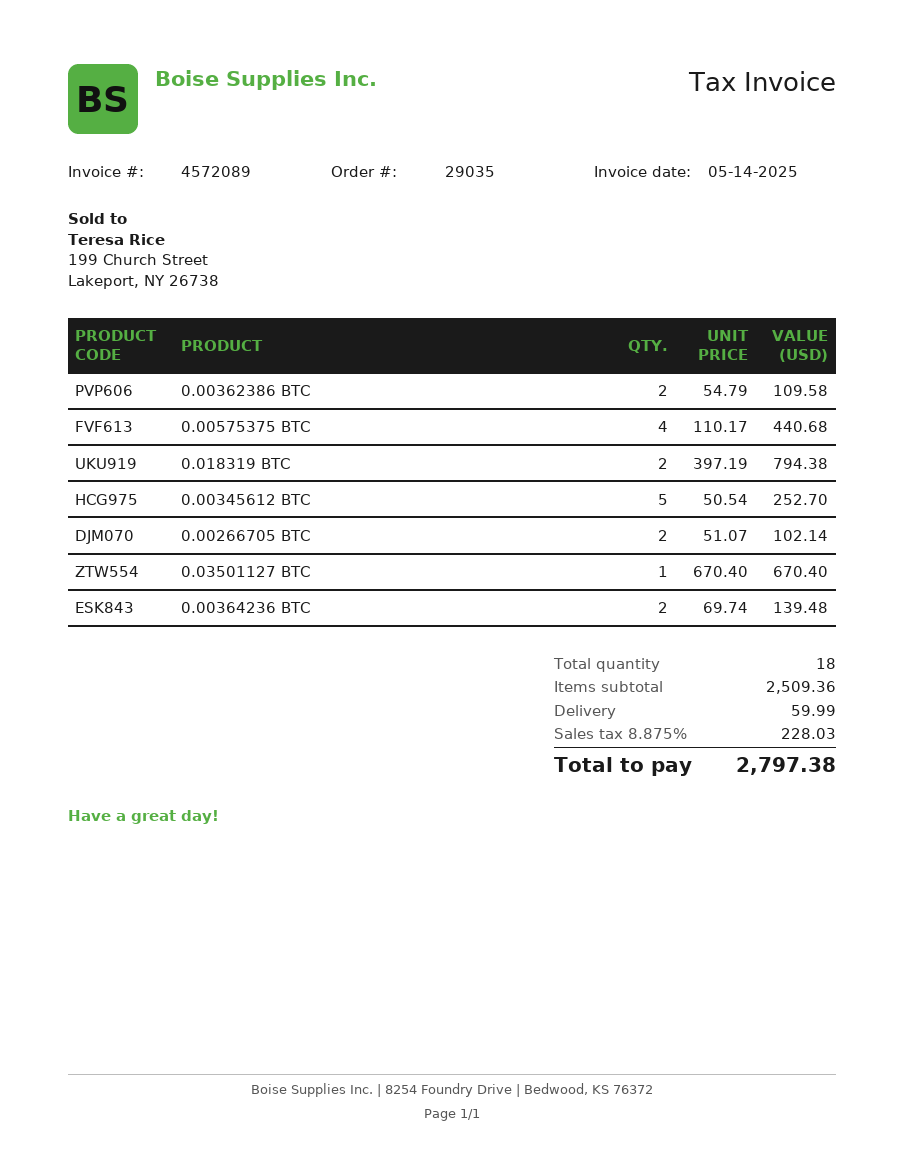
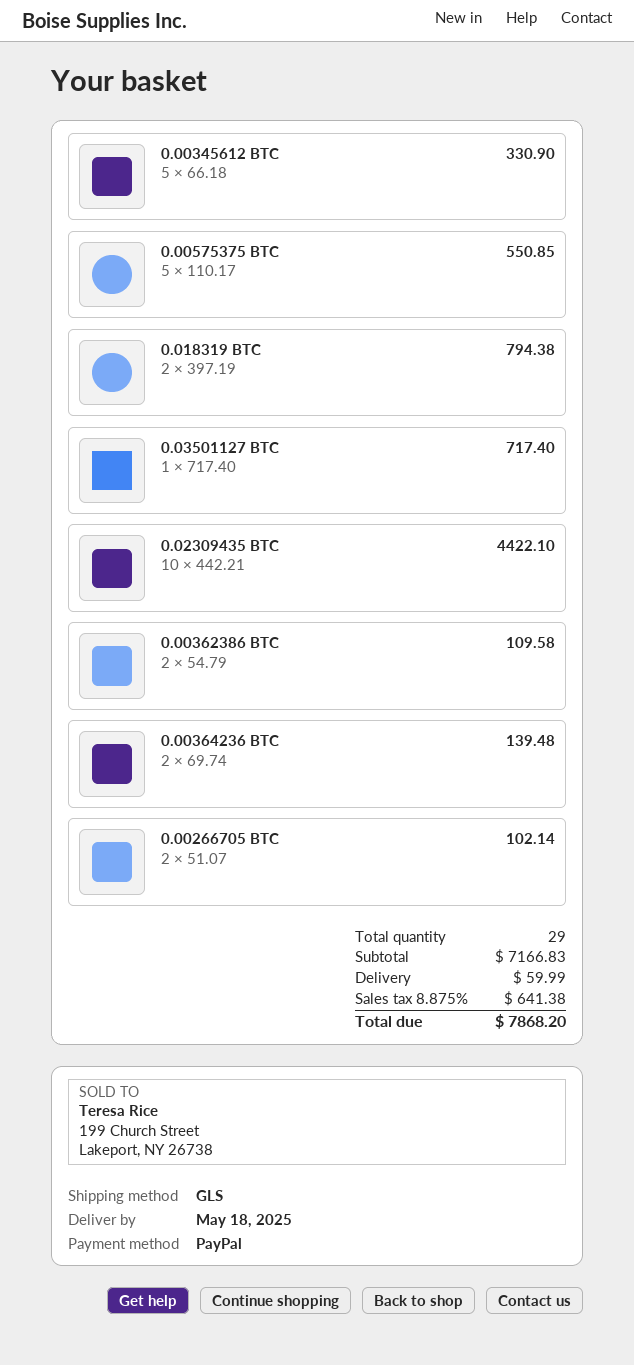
0.00575375 BTC: 4 x 110.17 = 440.68 -> 5 x 110.17 = 550.85
0.00345612 BTC: 5 x 50.54 = 252.70 -> 5 x 66.18 = 330.90
0.03501127 BTC: 1 x 670.40 = 670.40 -> 1 x 717.40 = 717.40
0.02309435 BTC: none -> 10 x 442.21 = 4422.10
total quantity: 18 -> 29
subtotal: 2509.36 -> 7166.83
tax: 8.875% = 228.03 -> 8.875% = 641.38
total: 2797.38 -> 7868.20

